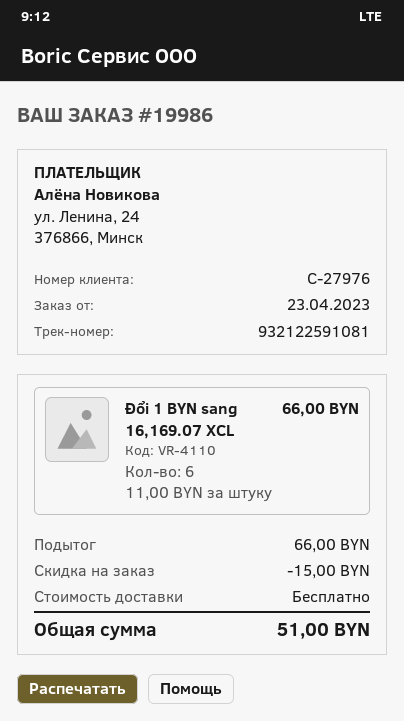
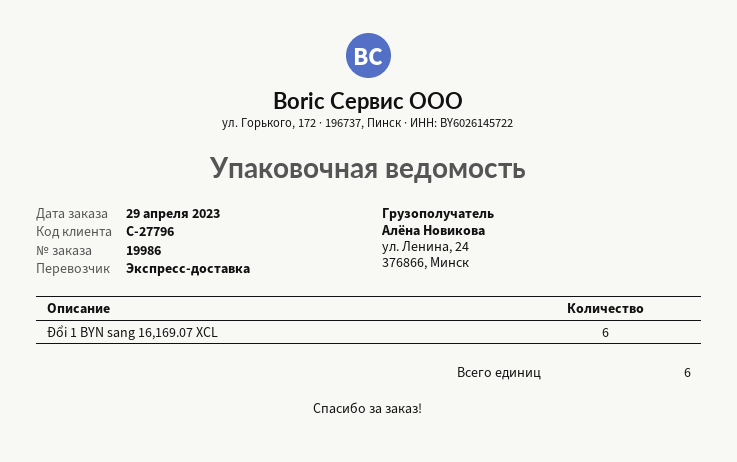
order date: 2023-04-23 -> 2023-04-29
customer number: C-27976 -> C-27796

